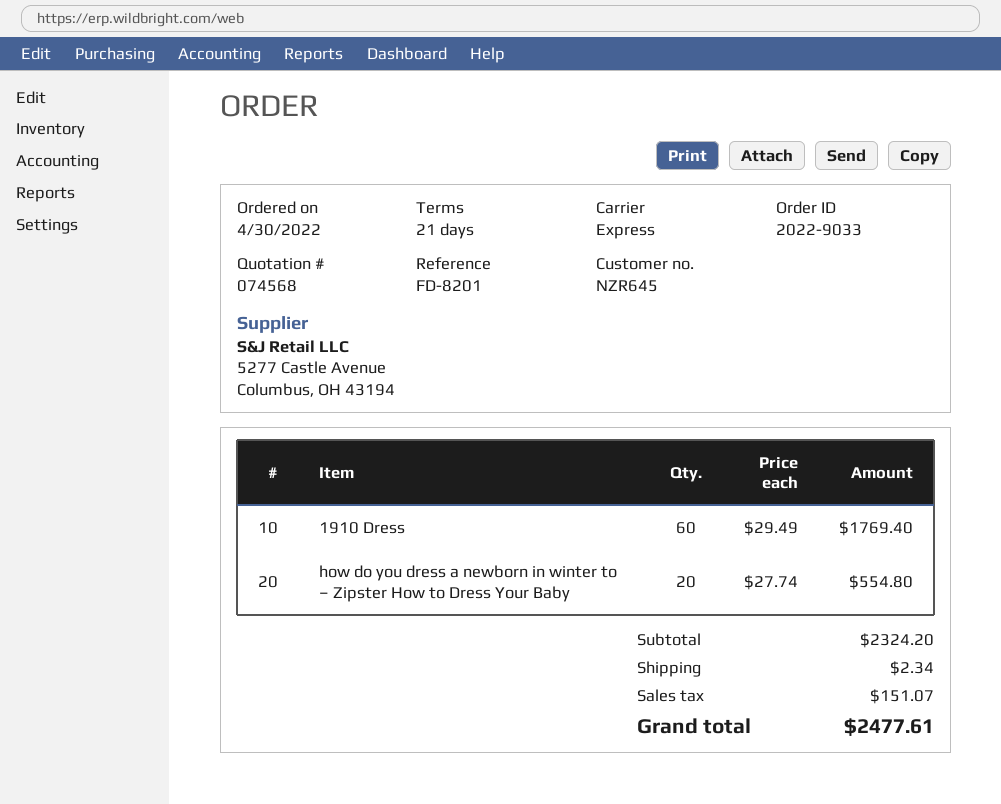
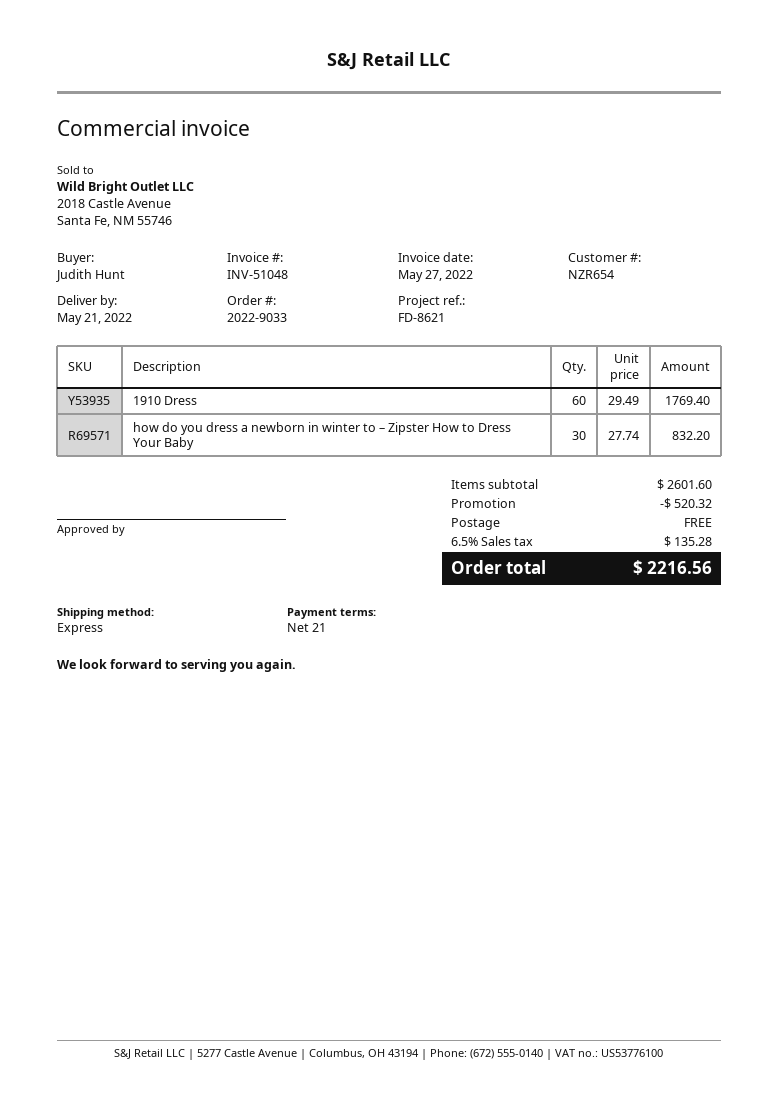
customer number: NZR645 -> NZR654
reference: FD-8201 -> FD-8621
how do you dress a newborn in winter to – Zipster How to Dress Your Baby: 20 x 27.74 = 554.80 -> 30 x 27.74 = 832.20
subtotal: 2324.20 -> 2601.60
discount: none -> 520.32
shipping: 2.34 -> 0.00
tax: 151.07 -> 135.28
total: 2477.61 -> 2216.56

